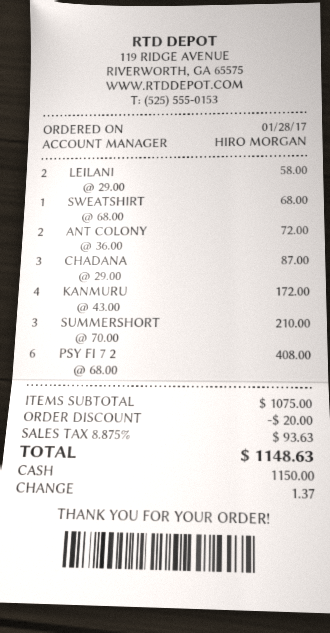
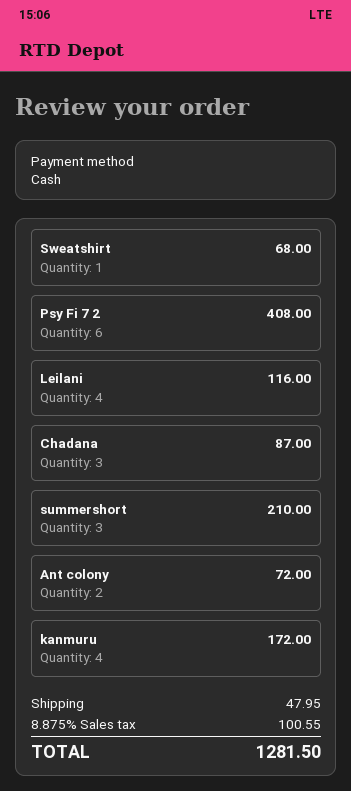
LEILANI: 2 for 58.00 -> 4 for 116.00
discount: 20.00 -> none
shipping: none -> 47.95
tax: 8.875% = 93.63 -> 8.875% = 100.55
total: 1148.63 -> 1281.50

